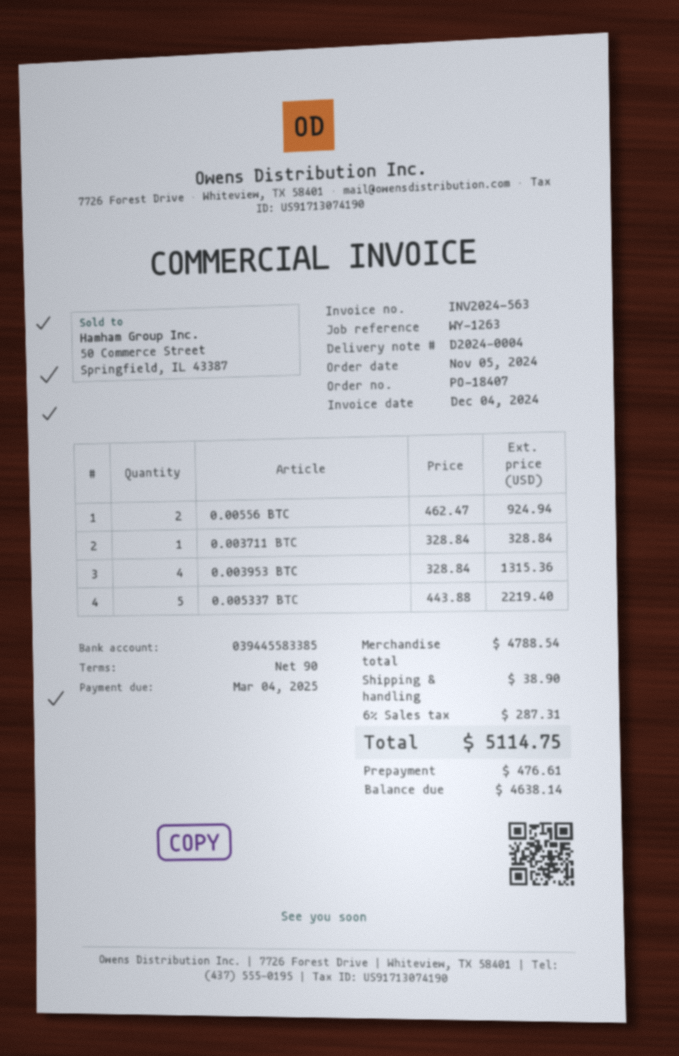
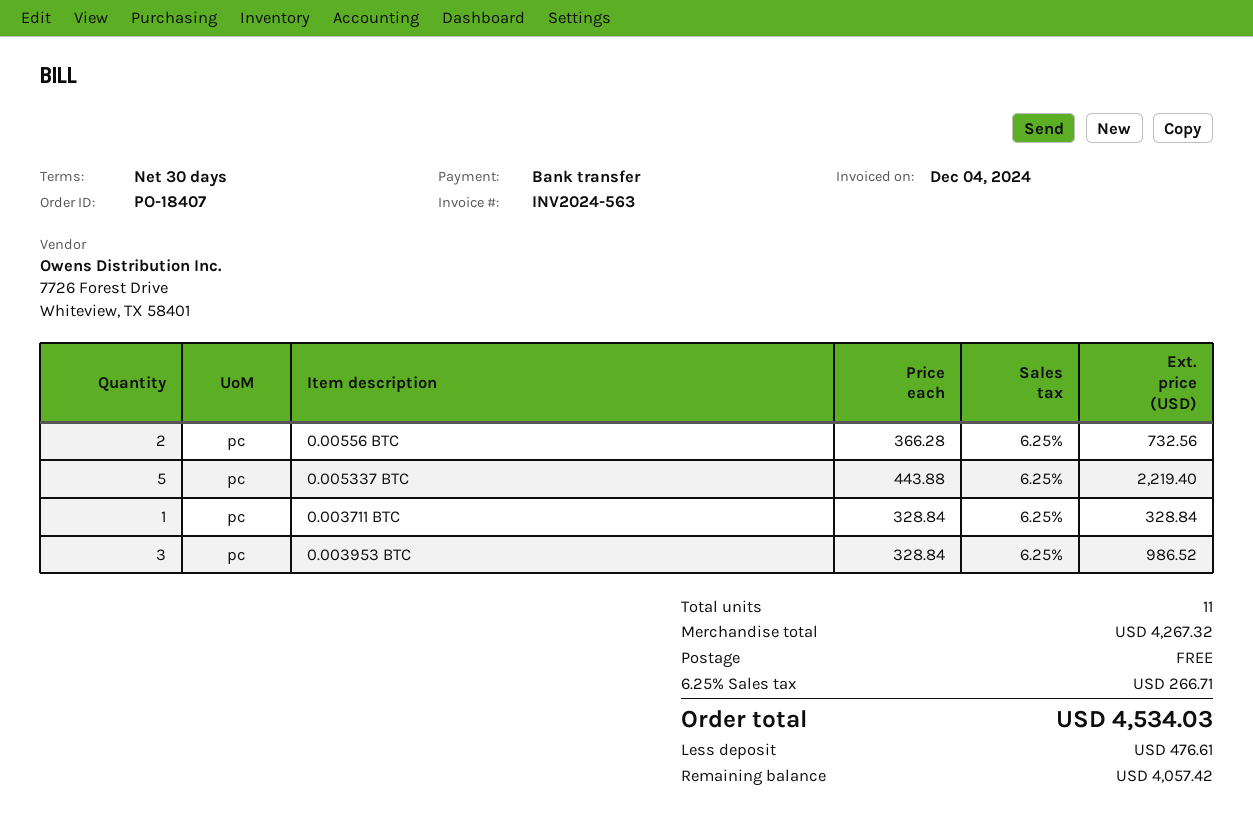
payment terms: 90 days -> 30 days
0.00556 BTC: 2 x 462.47 = 924.94 -> 2 x 366.28 = 732.56
0.003953 BTC: 4 x 328.84 = 1315.36 -> 3 x 328.84 = 986.52
subtotal: 4788.54 -> 4267.32
shipping: 38.90 -> 0.00
tax: 6% = 287.31 -> 6.25% = 266.71
total: 5114.75 -> 4534.03
balance: 4638.14 -> 4057.42

